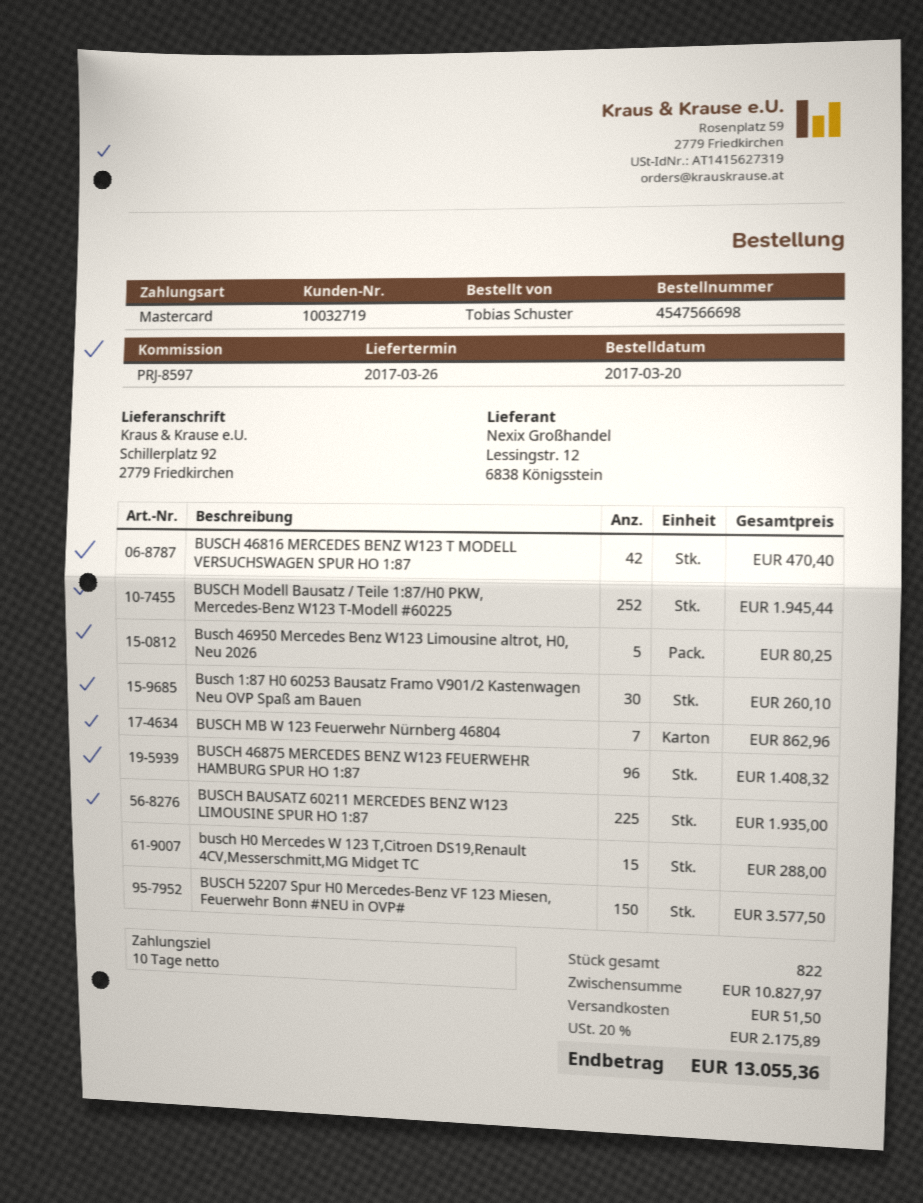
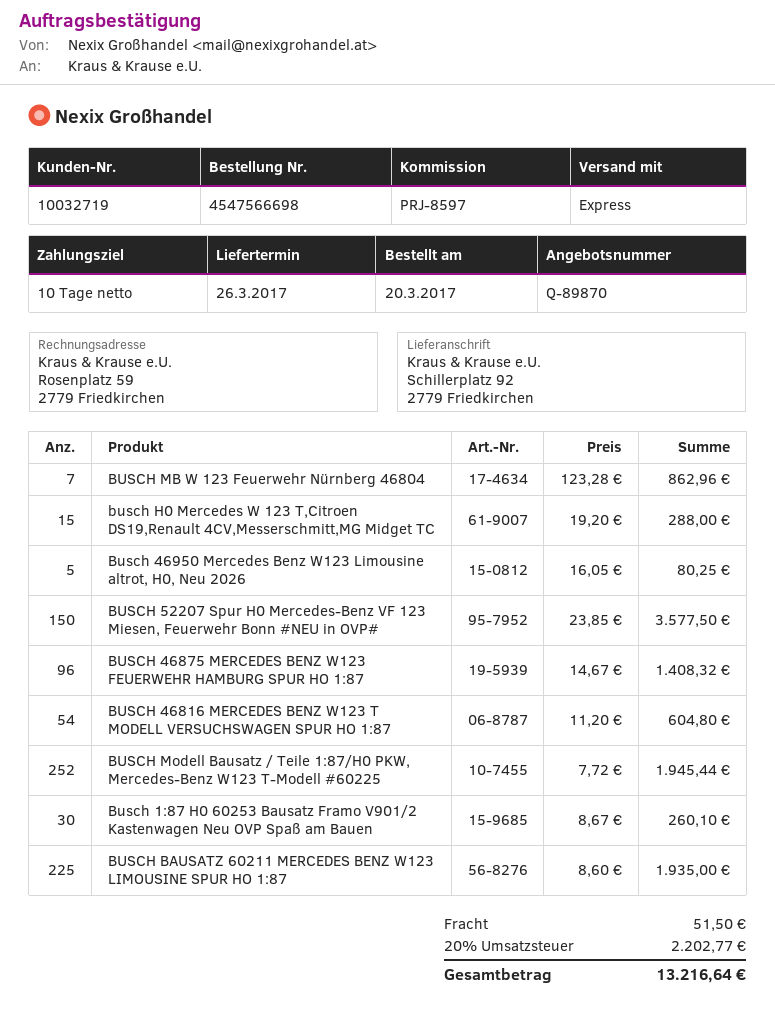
BUSCH 46816 MERCEDES BENZ W123 T MODELL VERSUCHSWAGEN SPUR HO 1:87: 42 for 470.40 -> 54 for 604.80
tax: 20% = 2175.89 -> 20% = 2202.77
total: 13055.36 -> 13216.64

